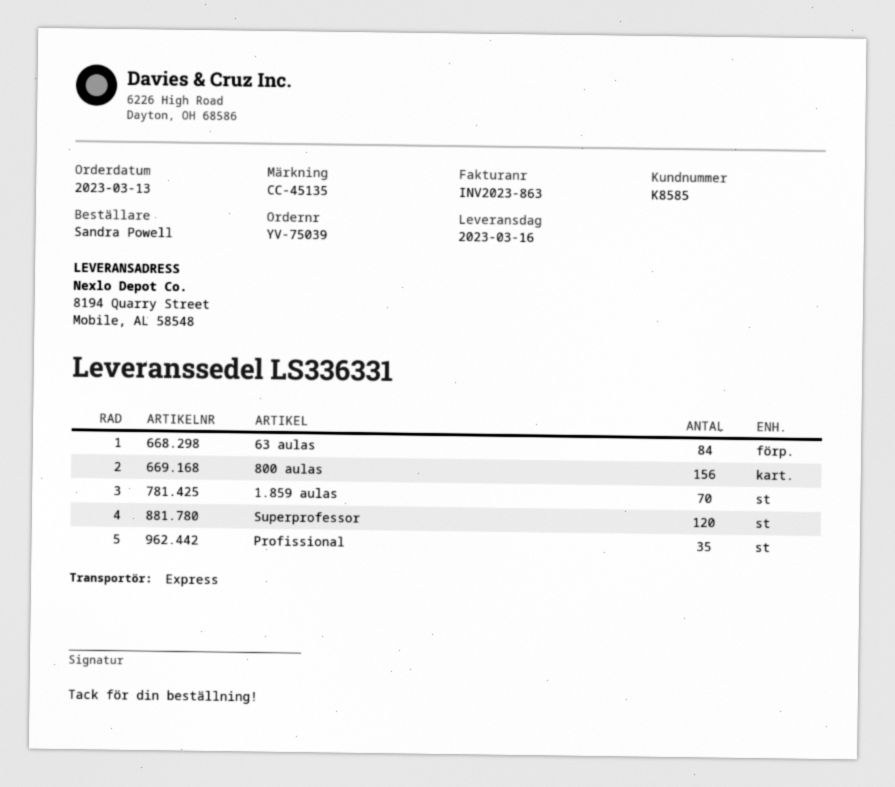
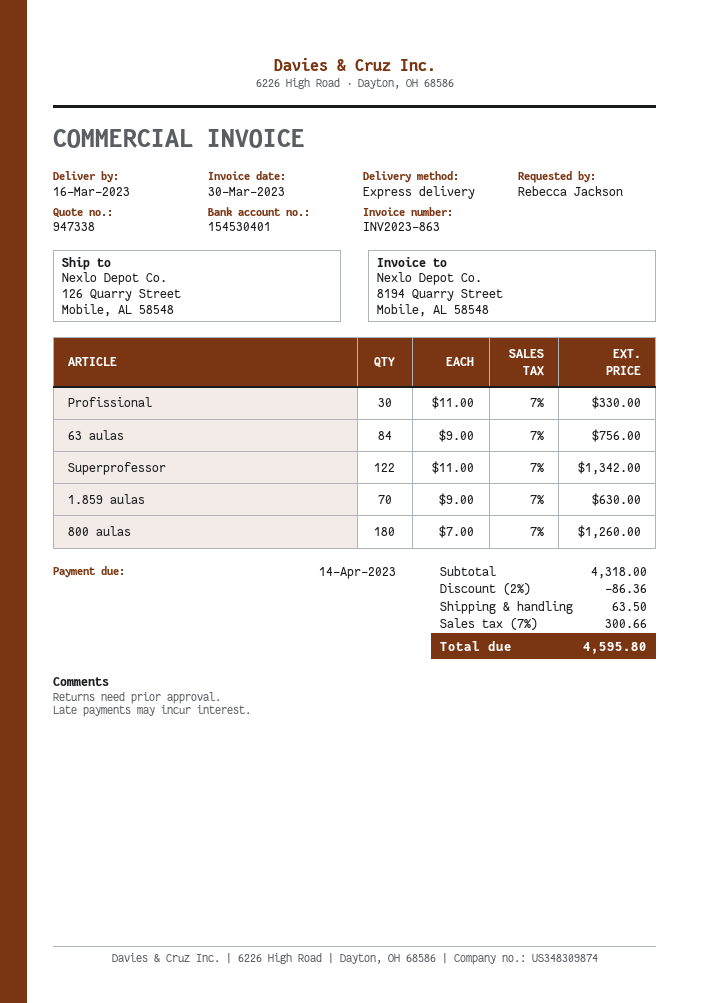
ordered by: Sandra Powell -> Rebecca Jackson
ship to: 8194 Quarry Street, Mobile, AL 58548 -> 126 Quarry Street, Mobile, AL 58548
800 aulas: 156 -> 180
Superprofessor: 120 -> 122
Profissional: 35 -> 30

